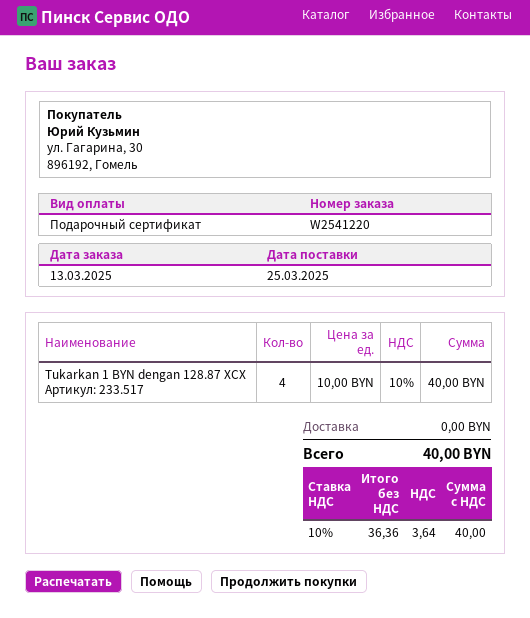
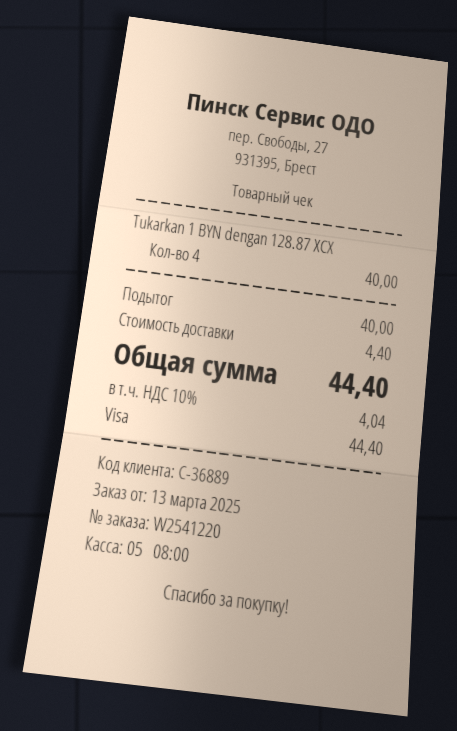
payment method: gift card -> Visa
shipping: 0.00 -> 4.40
tax: 10% = 3.64 -> 10% = 4.04
total: 40.00 -> 44.40

